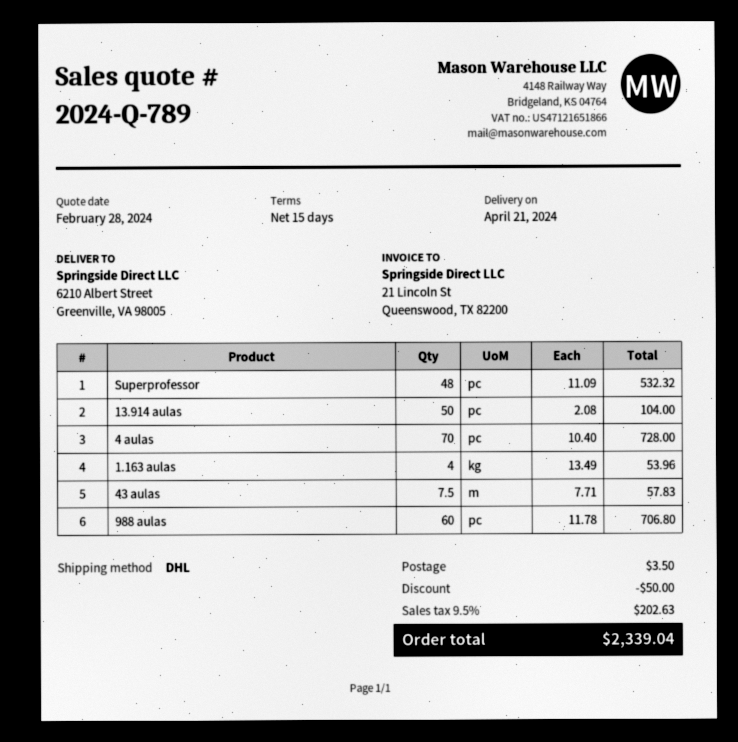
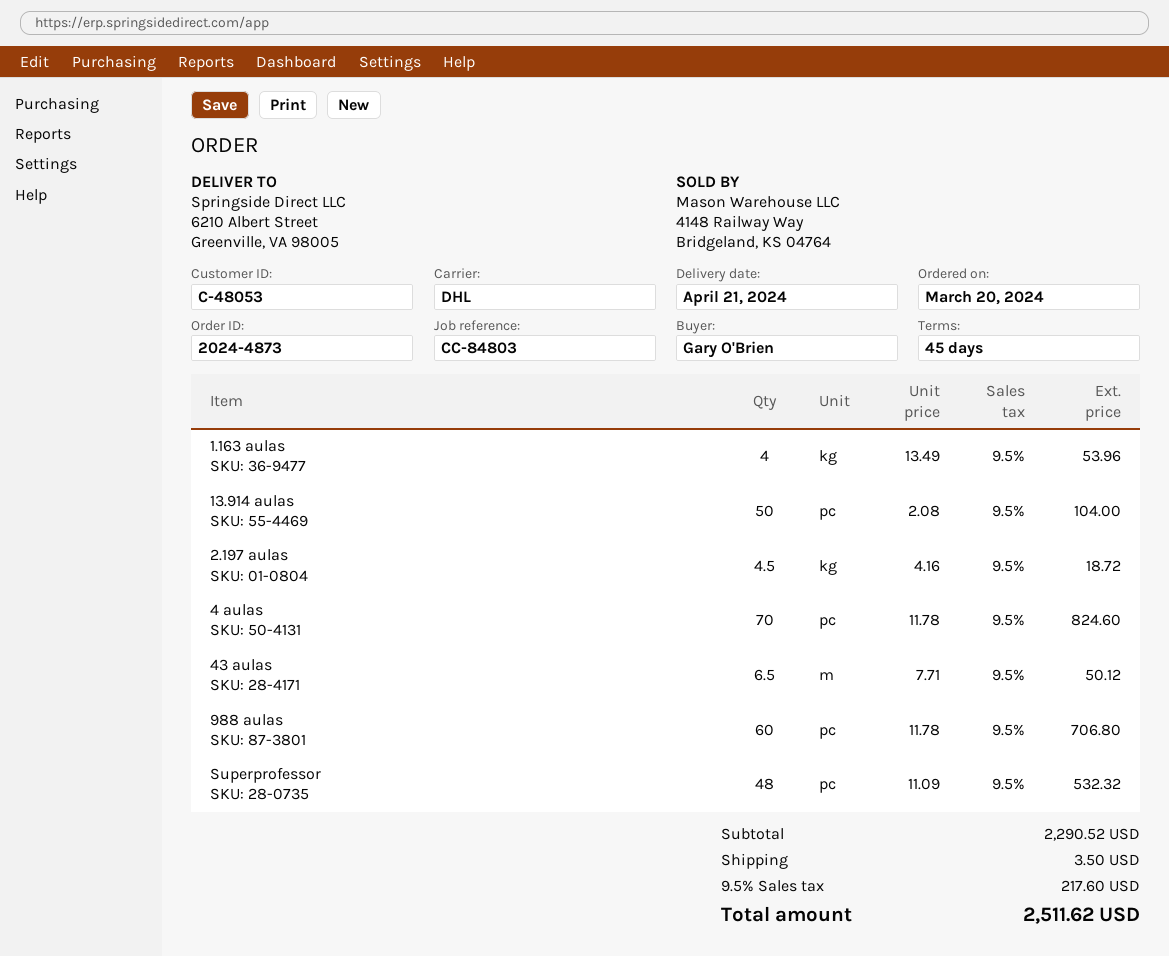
payment terms: 15 days -> 45 days
4 aulas: 70 x 10.40 = 728.00 -> 70 x 11.78 = 824.60
43 aulas: 7.5 x 7.71 = 57.83 -> 6.5 x 7.71 = 50.12
2.197 aulas: none -> 4.5 x 4.16 = 18.72
discount: 50.00 -> none
tax: 9.5% = 202.63 -> 9.5% = 217.60
total: 2339.04 -> 2511.62

